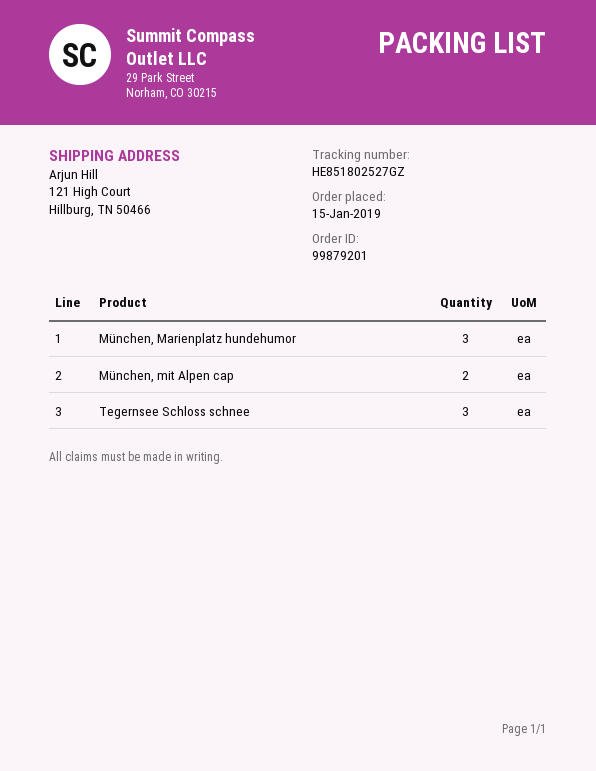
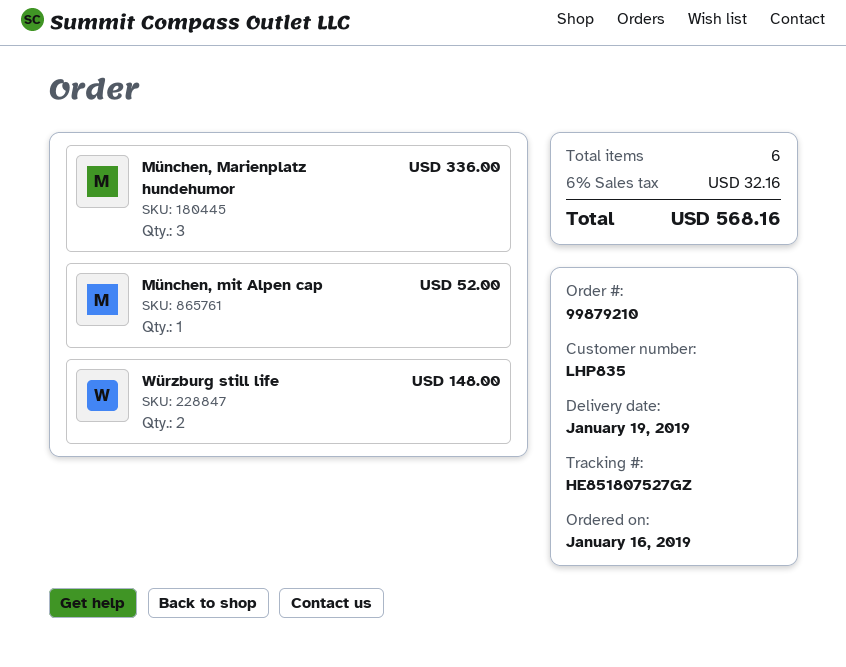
order number: 99879201 -> 99879210
order date: 2019-01-15 -> 2019-01-16
tracking number: HE851802527GZ -> HE851807527GZ
München, mit Alpen cap: 2 -> 1
Tegernsee Schloss schnee: 3 -> none
Würzburg still life: none -> 2

